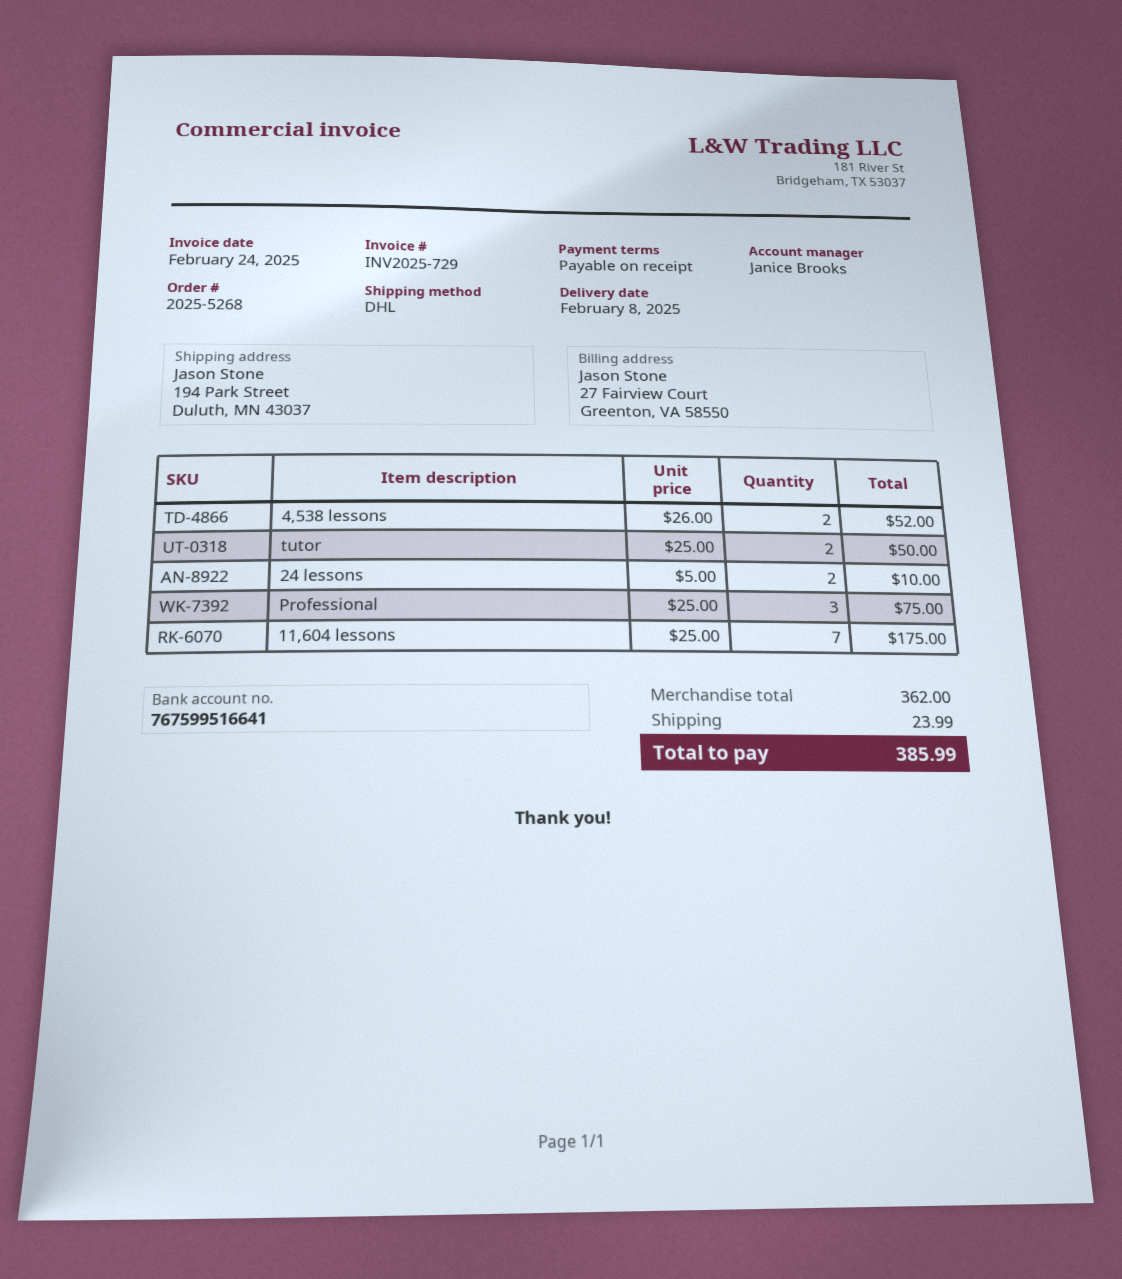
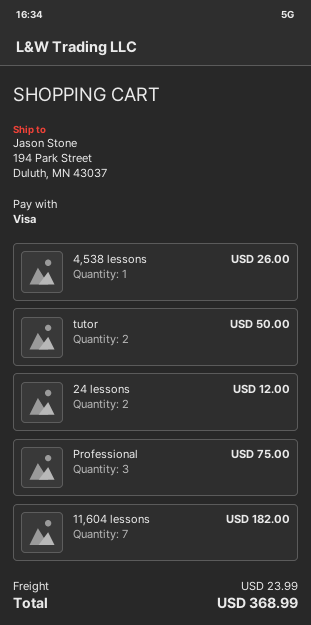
4,538 lessons: 2 for 52.00 -> 1 for 26.00
24 lessons: 2 for 10.00 -> 2 for 12.00
11,604 lessons: 7 for 175.00 -> 7 for 182.00
total: 385.99 -> 368.99

